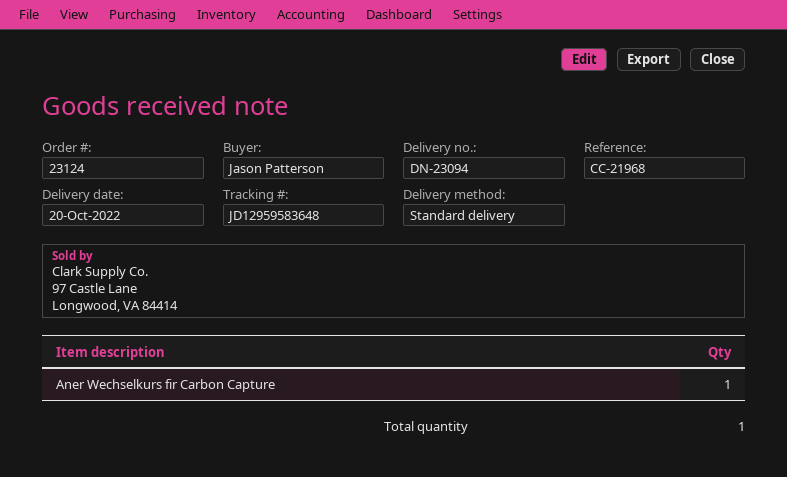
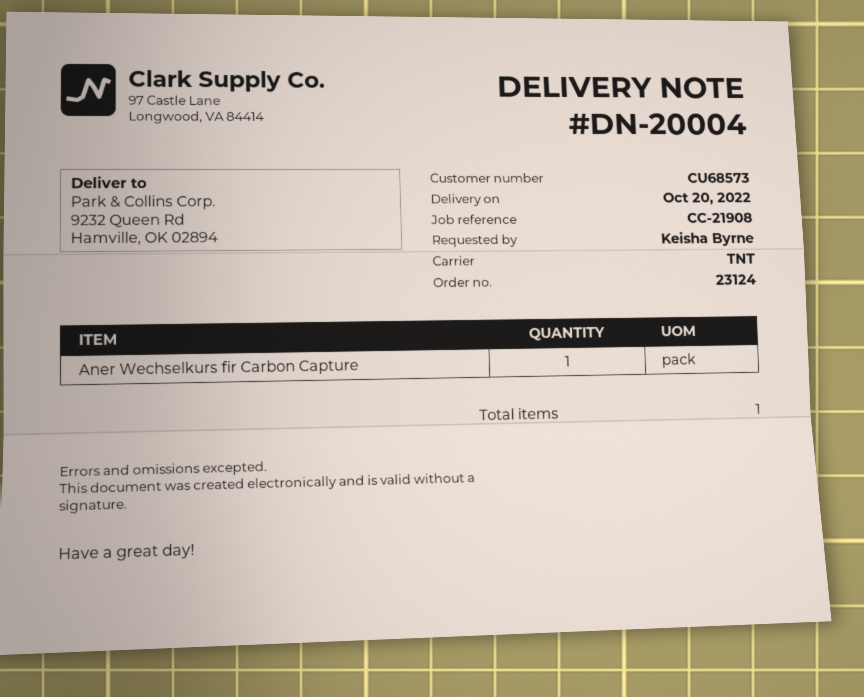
delivery note number: DN-23094 -> DN-20004
reference: CC-21968 -> CC-21908
ordered by: Jason Patterson -> Keisha Byrne
shipping method: standard -> TNT

